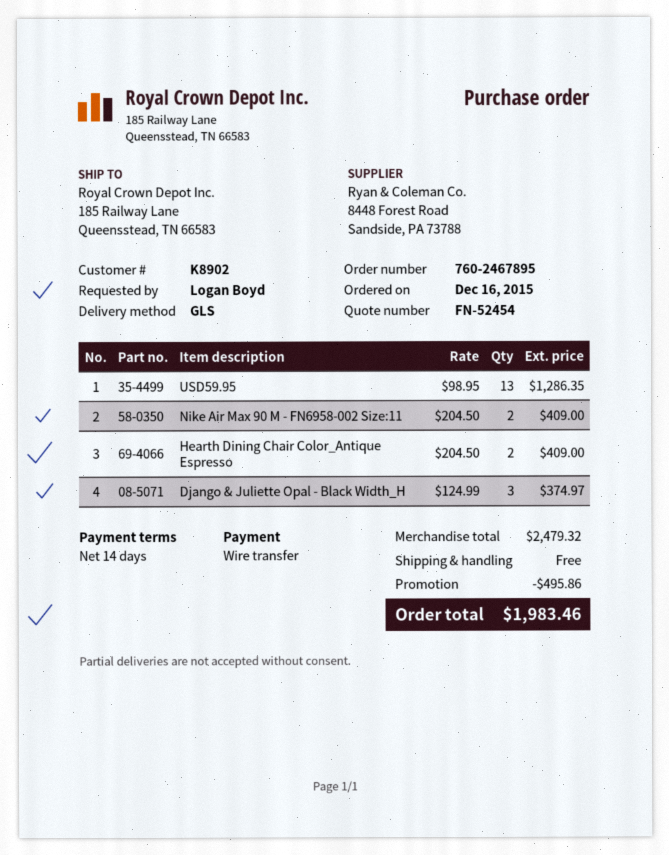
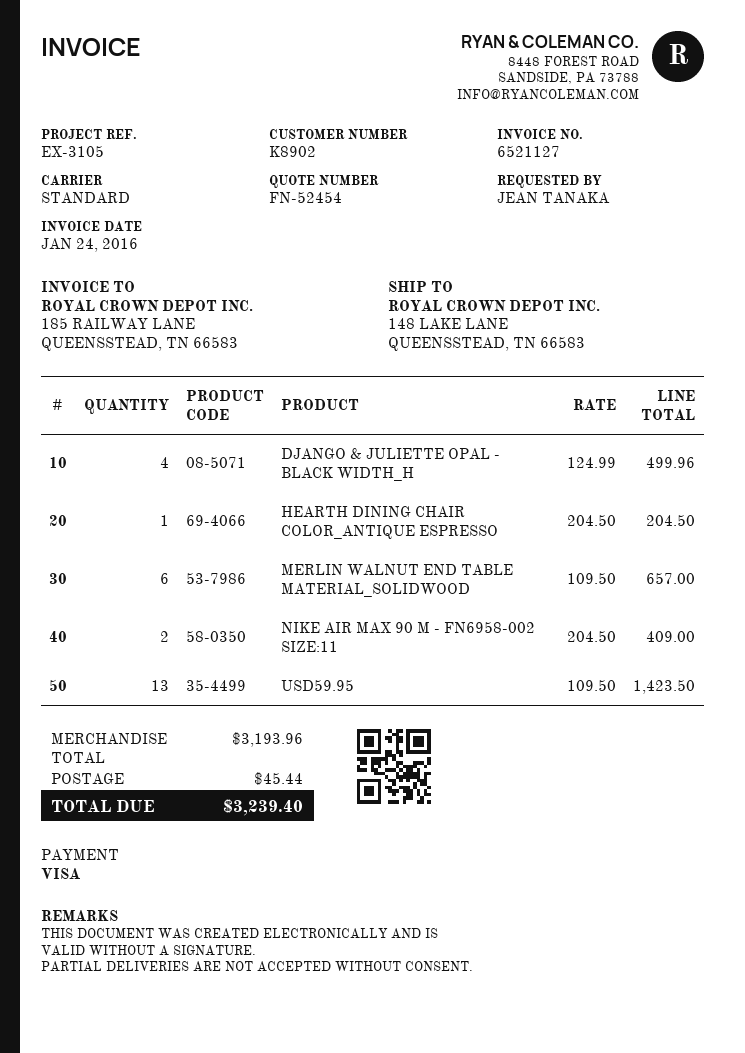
ordered by: Logan Boyd -> JEAN TANAKA
payment method: bank transfer -> Visa
shipping method: GLS -> standard
ship to: 185 Railway Lane, Queensstead, TN 66583 -> 148 LAKE LANE, QUEENSSTEAD, TN 66583
USD59.95: 13 x 98.95 = 1286.35 -> 13 x 109.50 = 1423.50
Hearth Dining Chair Color_Antique Espresso: 2 x 204.50 = 409.00 -> 1 x 204.50 = 204.50
Django & Juliette Opal - Black Width_H: 3 x 124.99 = 374.97 -> 4 x 124.99 = 499.96
MERLIN WALNUT END TABLE MATERIAL_SOLIDWOOD: none -> 6 x 109.50 = 657.00
subtotal: 2479.32 -> 3193.96
discount: 495.86 -> none
shipping: 0.00 -> 45.44
total: 1983.46 -> 3239.40

